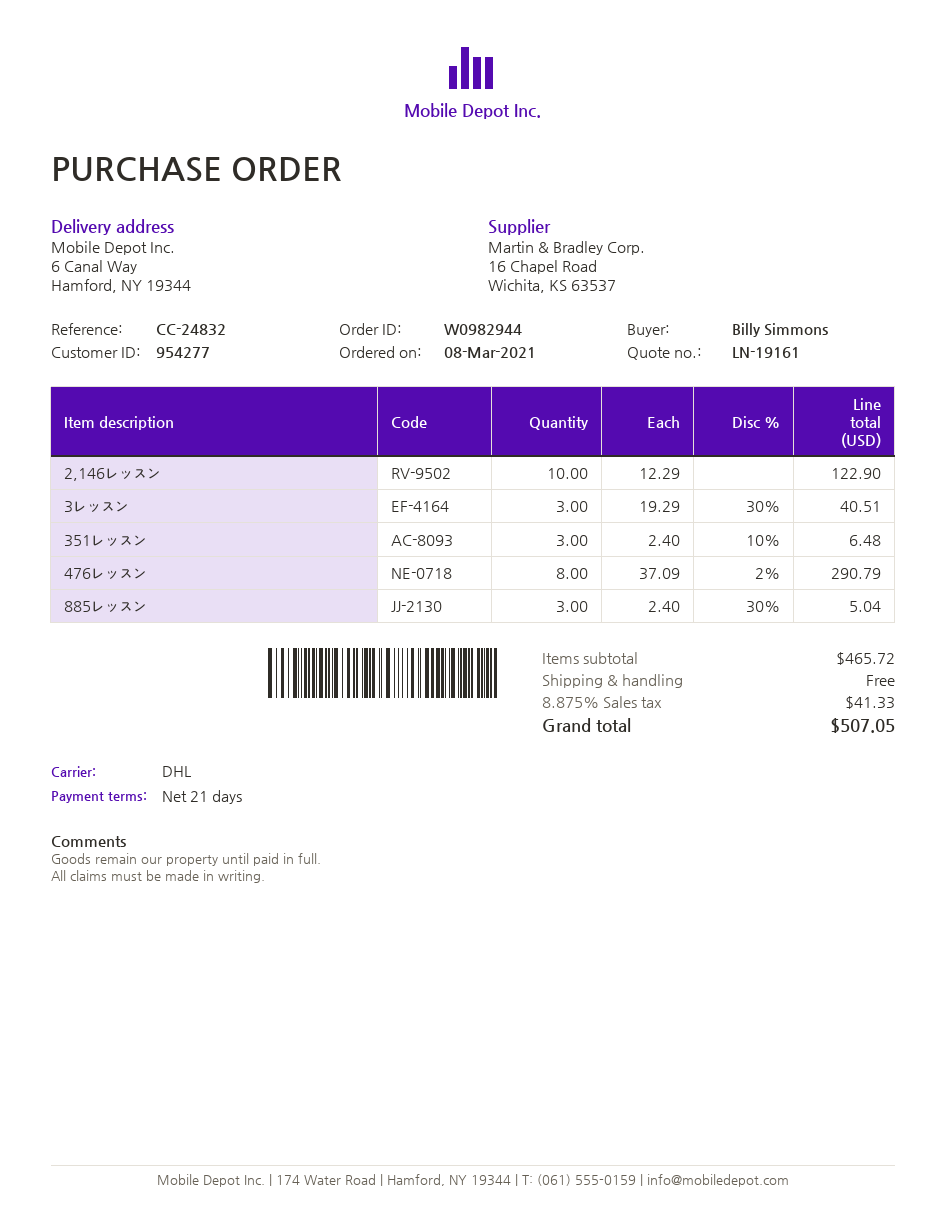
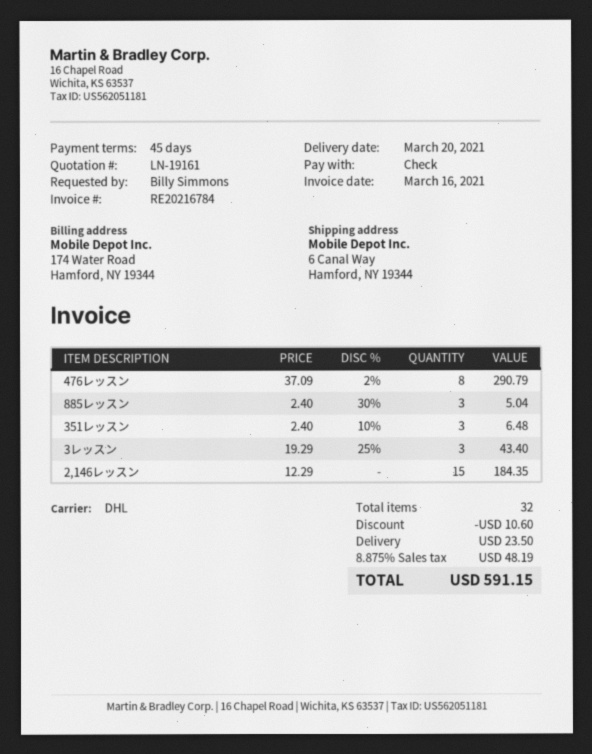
payment terms: 21 days -> 45 days
2,146レッスン: 10 x 12.29 = 122.90 -> 15 x 12.29 = 184.35
3レッスン: 3 x 19.29 - 30% = 40.51 -> 3 x 19.29 - 25% = 43.40
discount: none -> 10.60
shipping: 0.00 -> 23.50
tax: 8.875% = 41.33 -> 8.875% = 48.19
total: 507.05 -> 591.15

